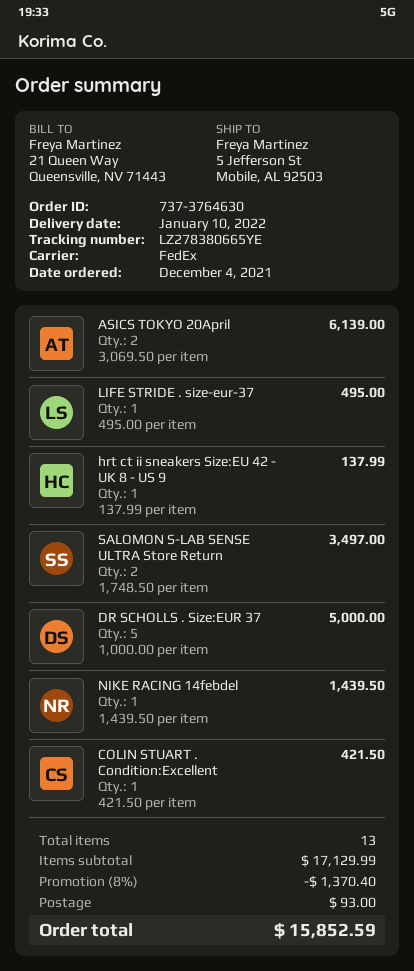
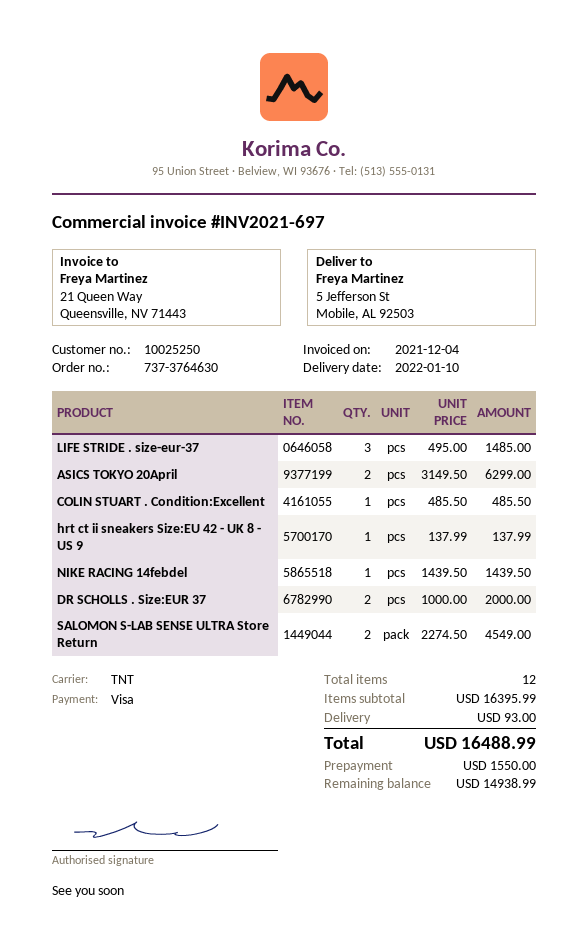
shipping method: FedEx -> TNT
ASICS TOKYO 20April: 2 x 3069.50 = 6139.00 -> 2 x 3149.50 = 6299.00
LIFE STRIDE . size-eur-37: 1 x 495.00 = 495.00 -> 3 x 495.00 = 1485.00
SALOMON S-LAB SENSE ULTRA Store Return: 2 x 1748.50 = 3497.00 -> 2 x 2274.50 = 4549.00
DR SCHOLLS . Size:EUR 37: 5 x 1000.00 = 5000.00 -> 2 x 1000.00 = 2000.00
COLIN STUART . Condition:Excellent: 1 x 421.50 = 421.50 -> 1 x 485.50 = 485.50
total quantity: 13 -> 12
subtotal: 17129.99 -> 16395.99
discount: 8% = 1370.40 -> none
total: 15852.59 -> 16488.99

